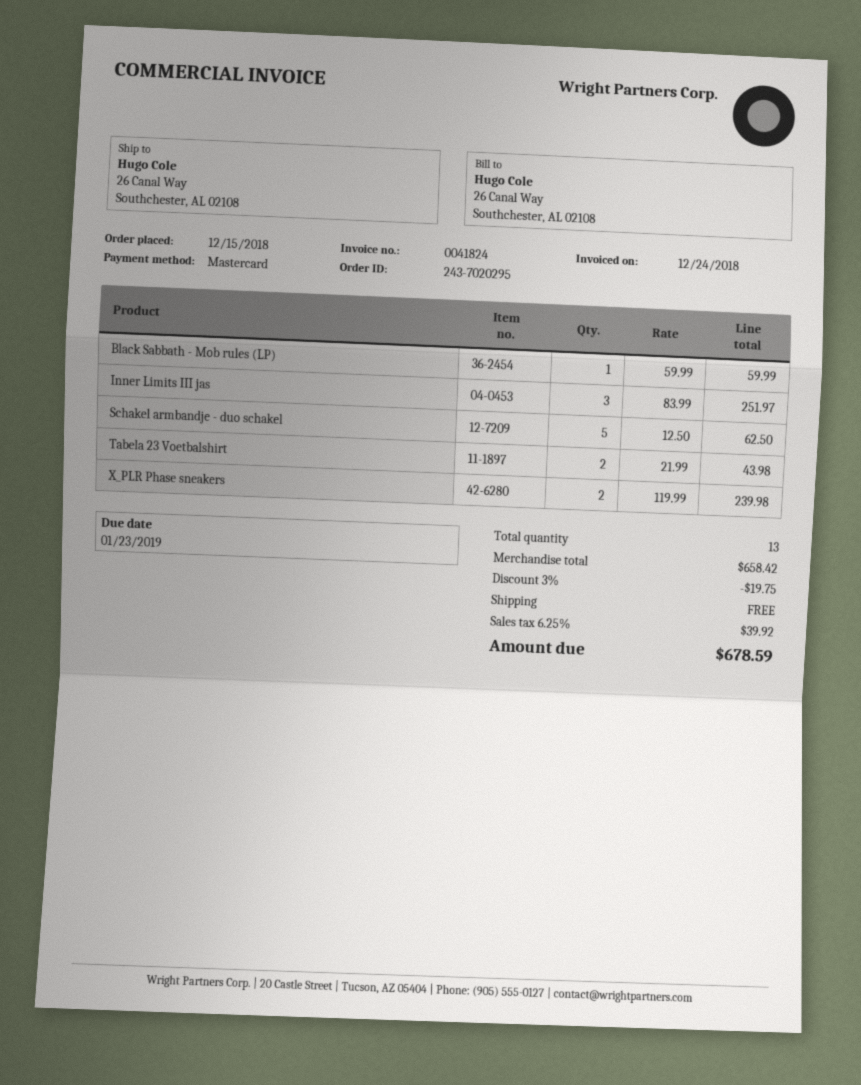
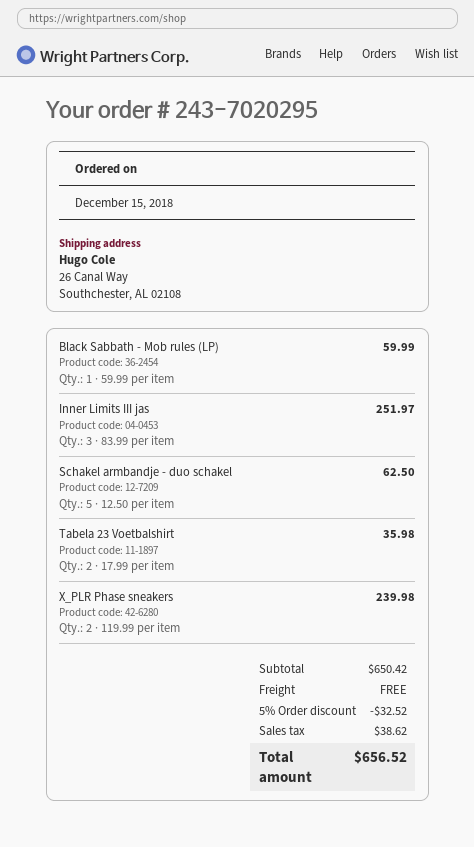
Tabela 23 Voetbalshirt: 2 x 21.99 = 43.98 -> 2 x 17.99 = 35.98
subtotal: 658.42 -> 650.42
discount: 3% = 19.75 -> 5% = 32.52
tax: 39.92 -> 38.62
total: 678.59 -> 656.52

